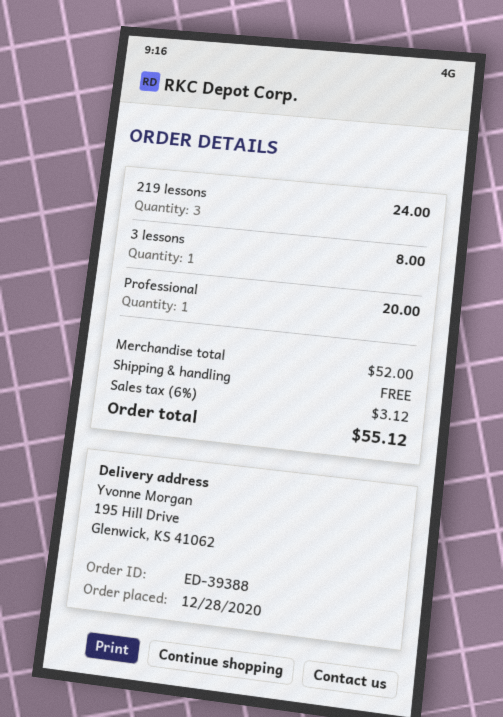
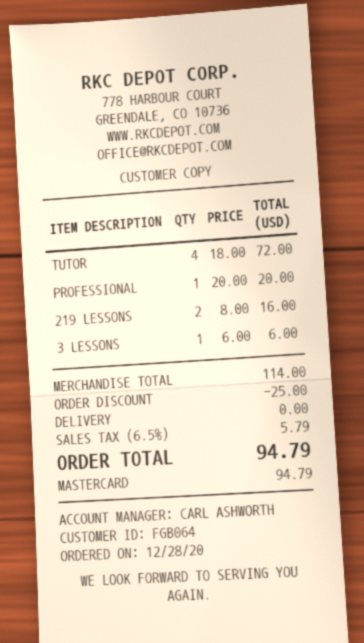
219 lessons: 3 for 24.00 -> 2 for 16.00
3 lessons: 1 for 8.00 -> 1 for 6.00
TUTOR: none -> 4 for 72.00
subtotal: 52.00 -> 114.00
discount: none -> 25.00
tax: 6% = 3.12 -> 6.5% = 5.79
total: 55.12 -> 94.79

